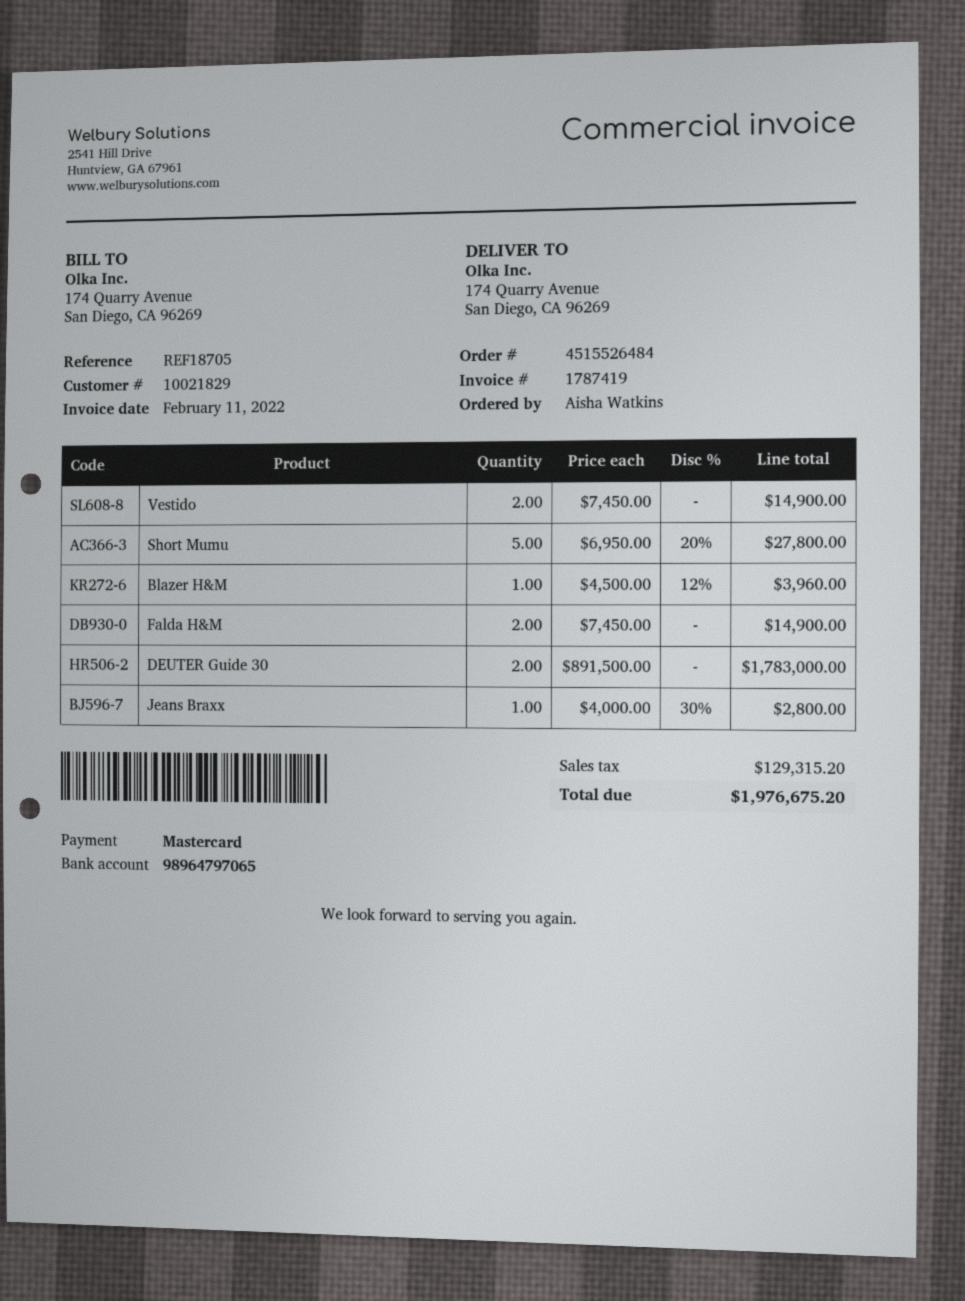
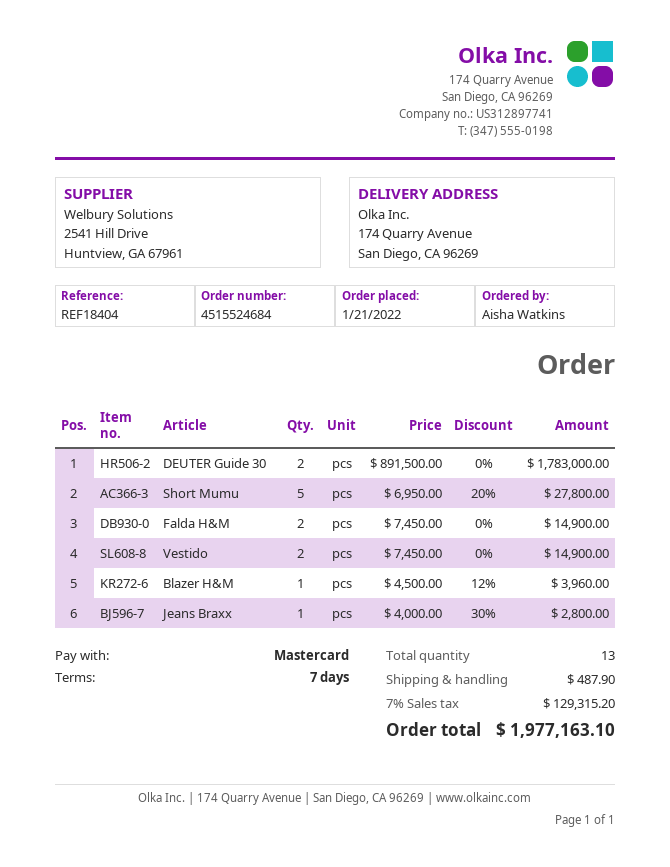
order number: 4515526484 -> 4515524684
reference: REF18705 -> REF18404
shipping: none -> 487.90
total: 1976675.20 -> 1977163.10

